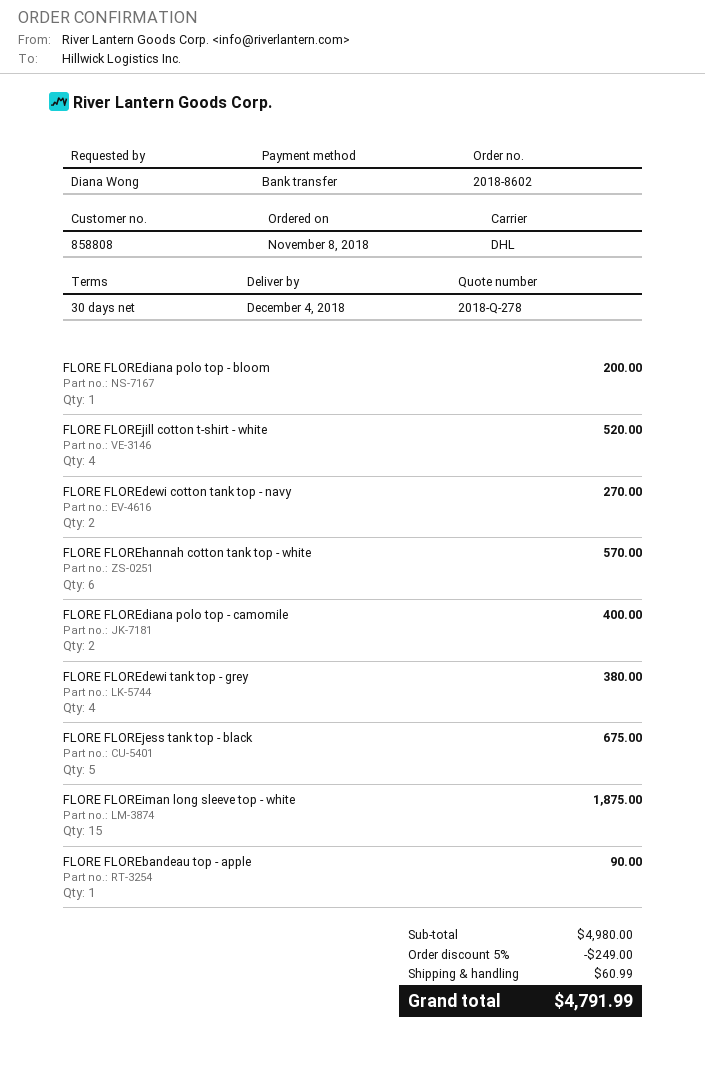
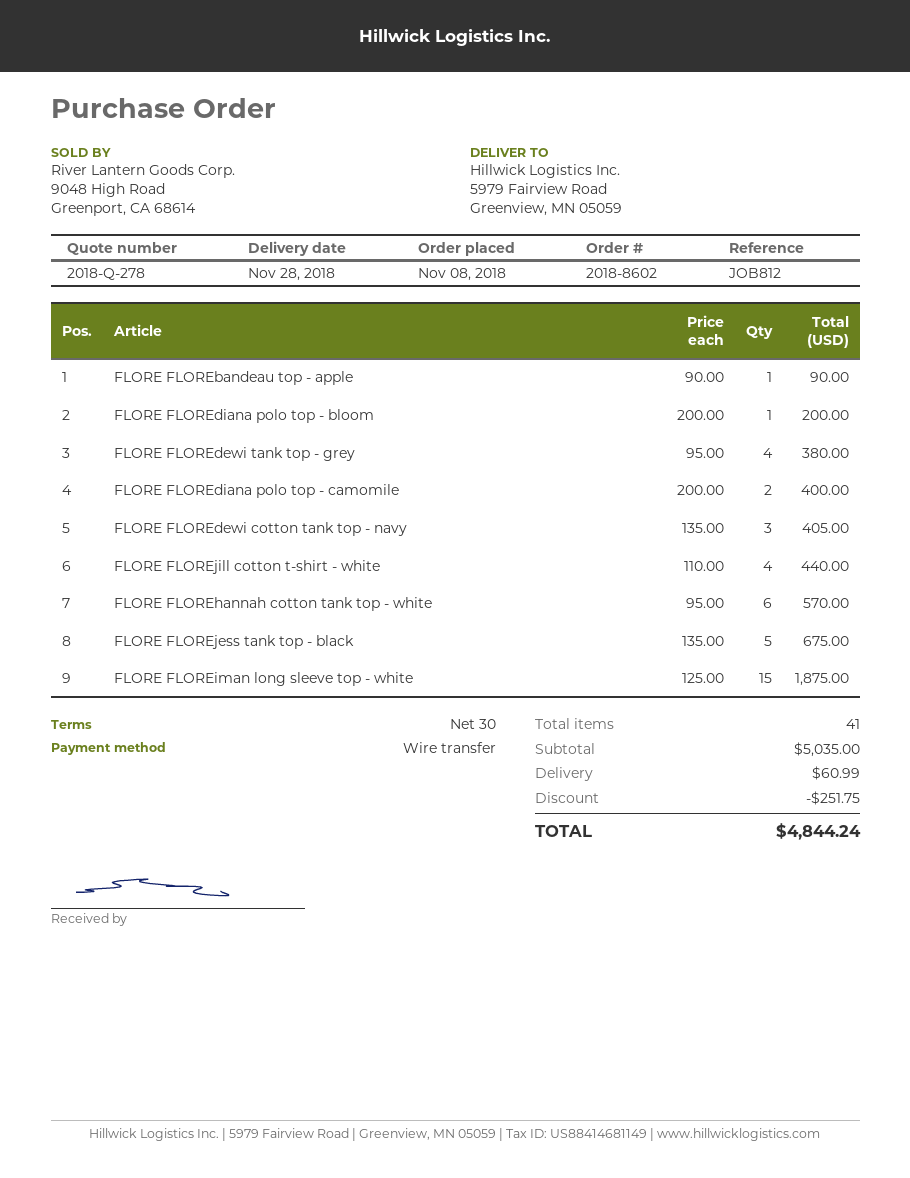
delivery date: 2018-12-04 -> 2018-11-28
FLORE FLOREjill cotton t-shirt - white: 4 for 520.00 -> 4 for 440.00
FLORE FLOREdewi cotton tank top - navy: 2 for 270.00 -> 3 for 405.00
subtotal: 4980.00 -> 5035.00
discount: 249.00 -> 251.75
total: 4791.99 -> 4844.24

